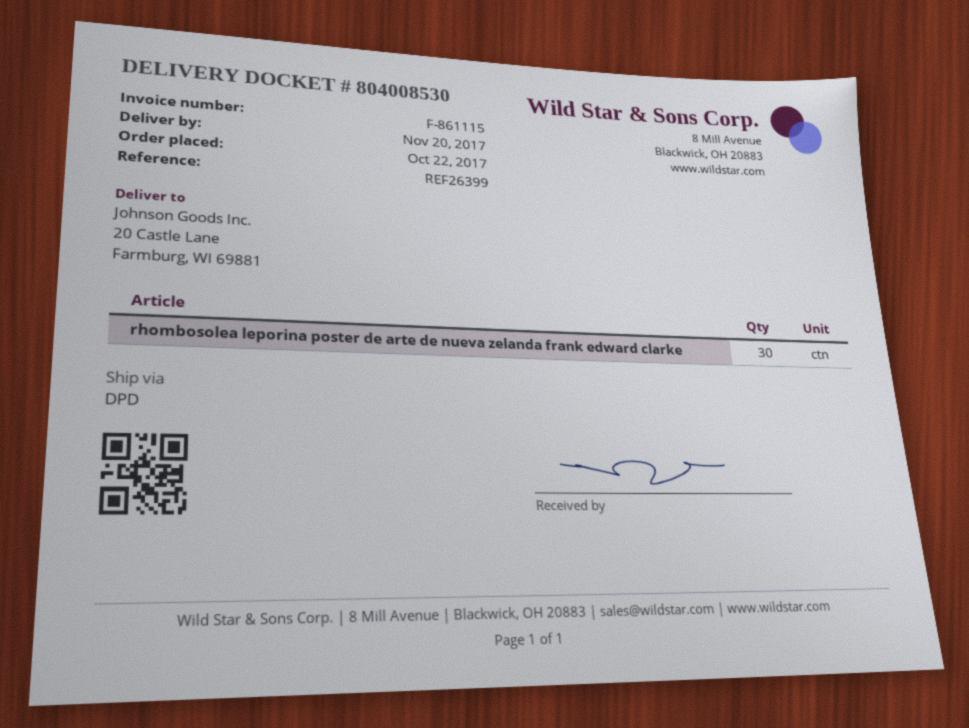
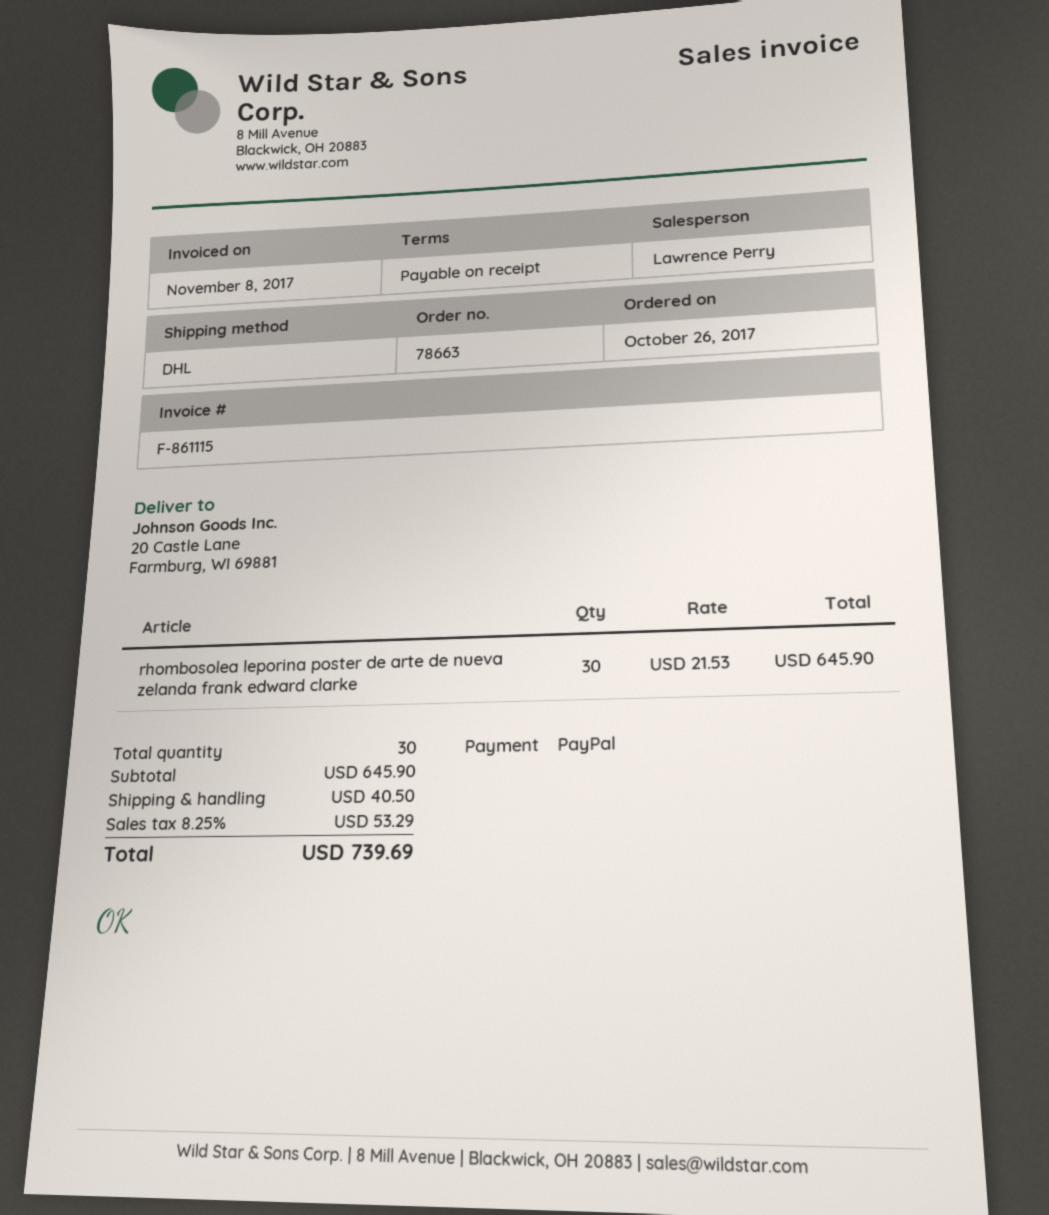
order date: 2017-10-22 -> 2017-10-26
shipping method: DPD -> DHL

